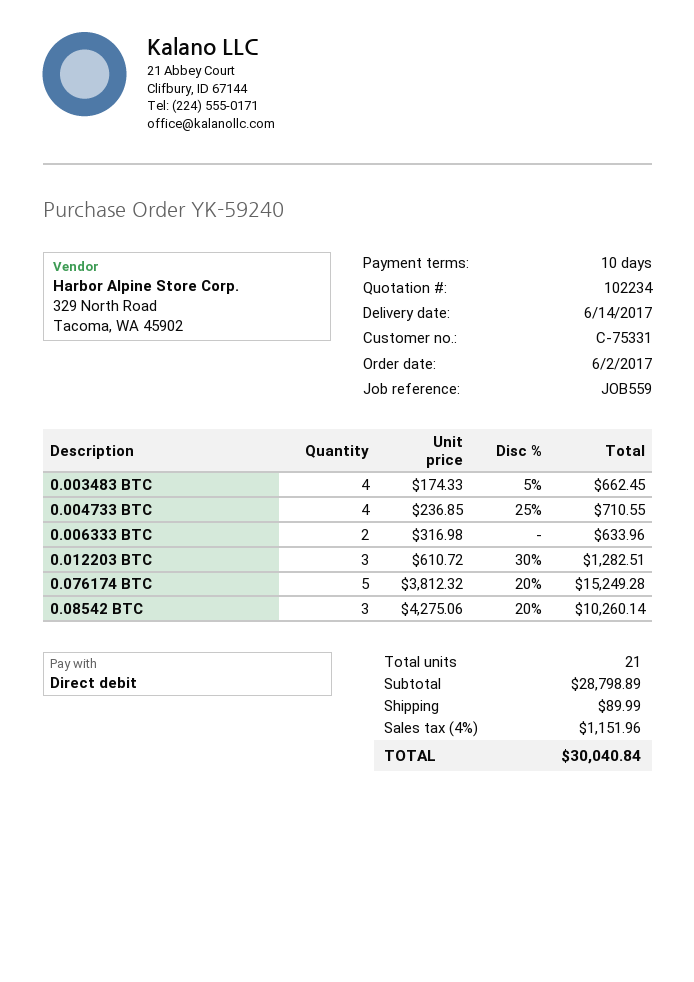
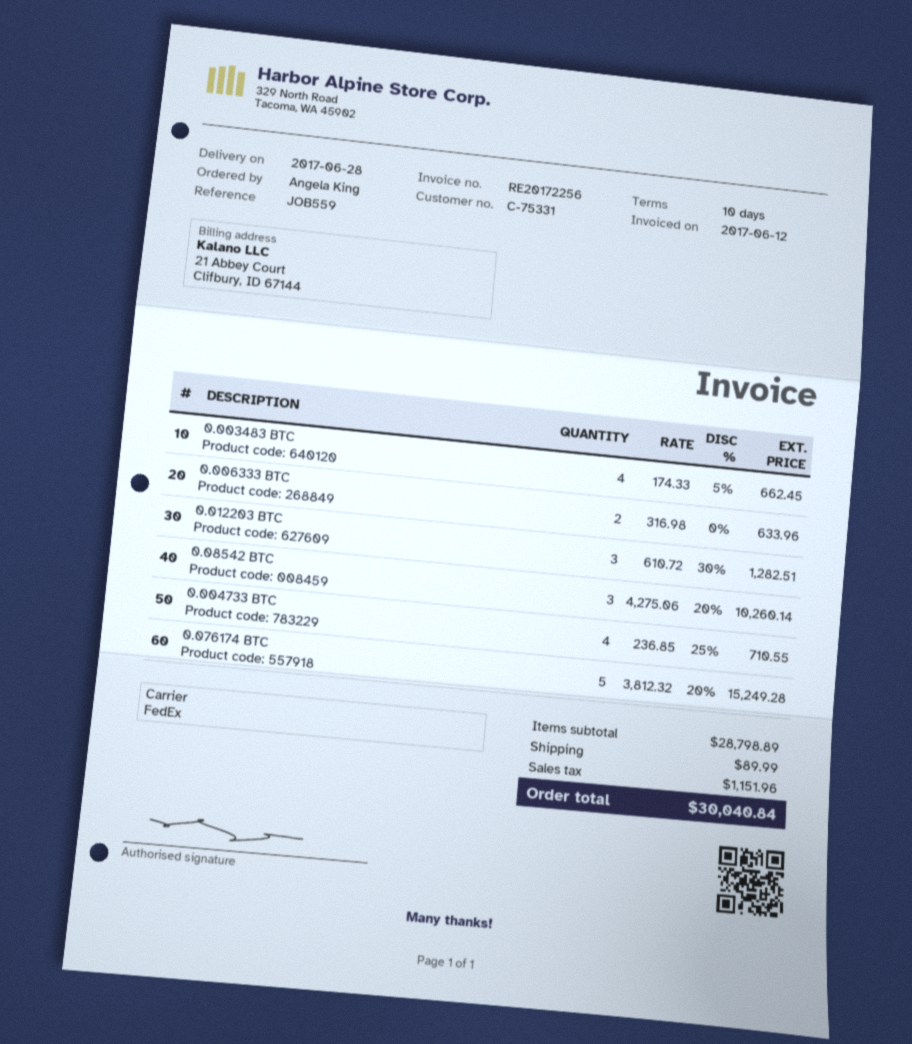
delivery date: 2017-06-14 -> 2017-06-28

